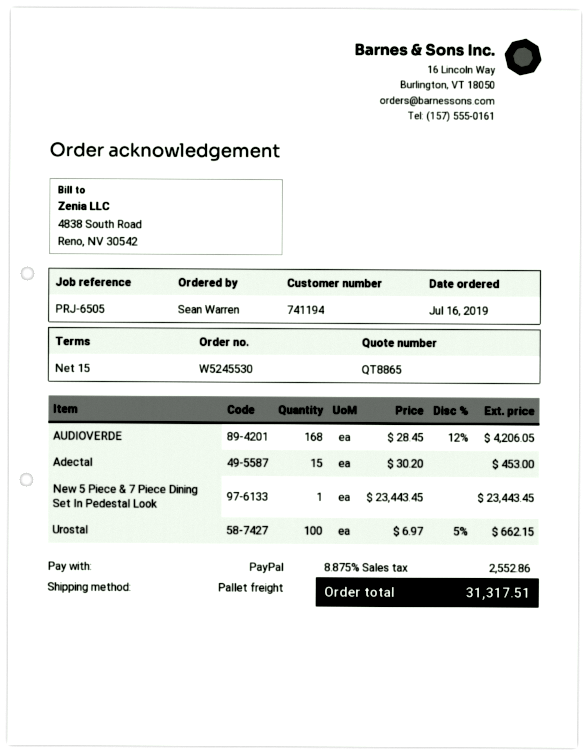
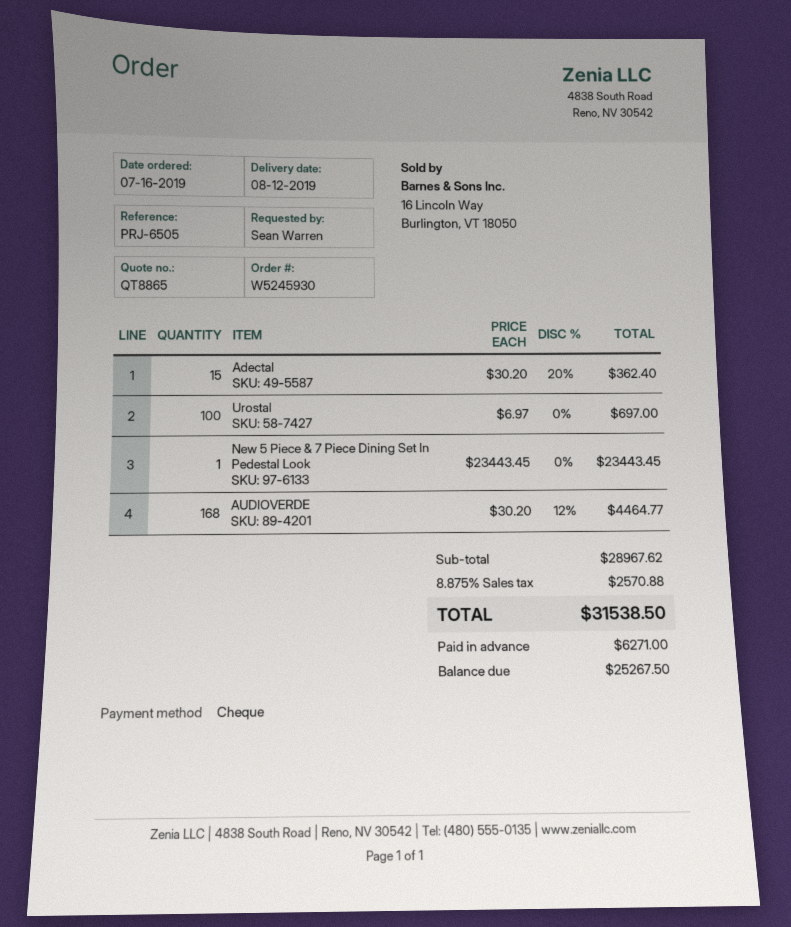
order number: W5245530 -> W5245930
payment method: PayPal -> cheque
AUDIOVERDE: 168 x 28.45 - 12% = 4206.05 -> 168 x 30.20 - 12% = 4464.77
Adectal: 15 x 30.20 = 453.00 -> 15 x 30.20 - 20% = 362.40
Urostal: 100 x 6.97 - 5% = 662.15 -> 100 x 6.97 = 697.00
tax: 8.875% = 2552.86 -> 8.875% = 2570.88
total: 31317.51 -> 31538.50

